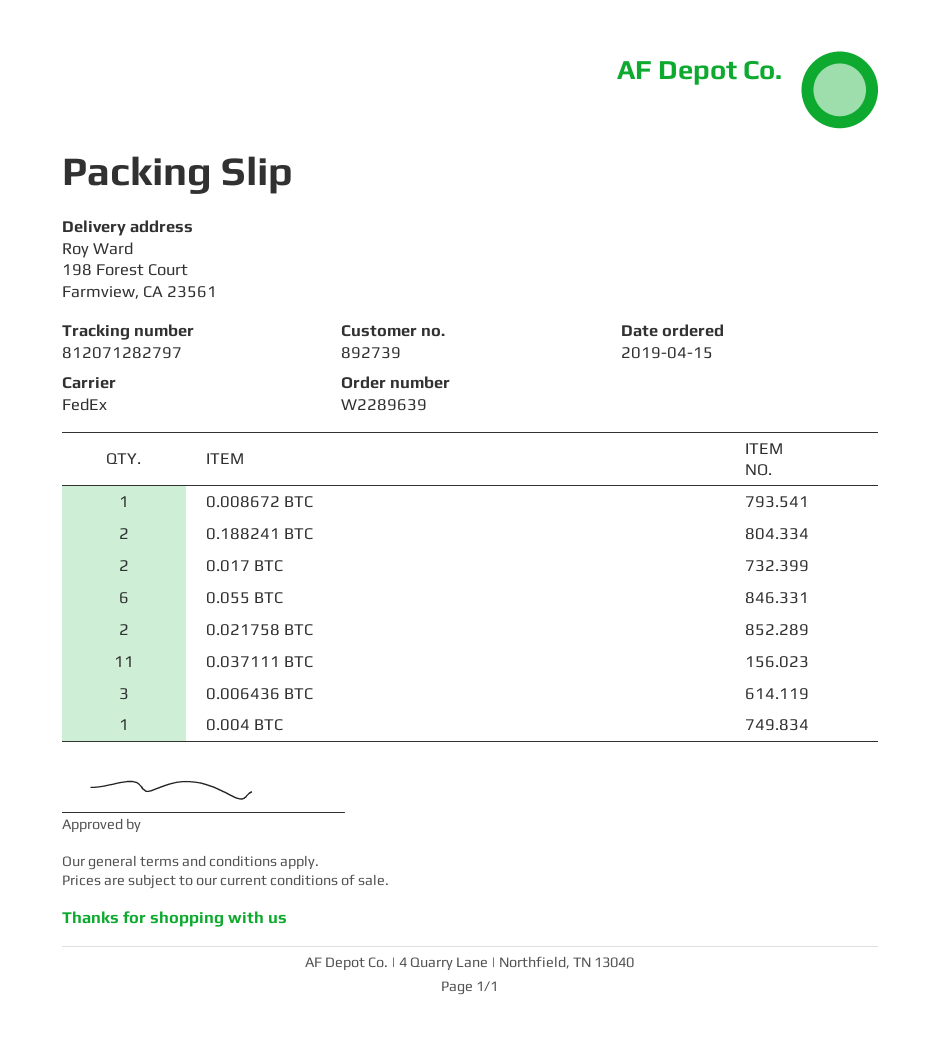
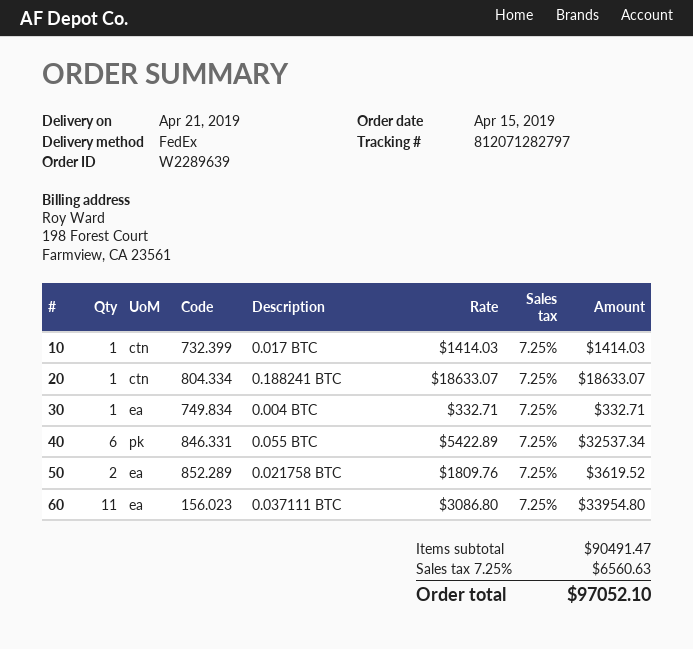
0.008672 BTC: 1 -> none
0.188241 BTC: 2 -> 1
0.017 BTC: 2 -> 1
0.006436 BTC: 3 -> none

